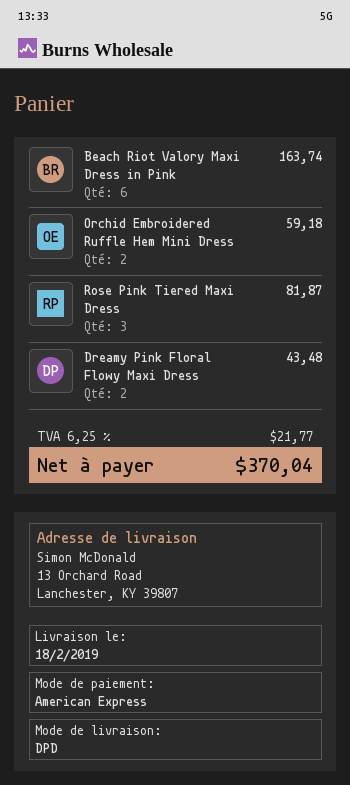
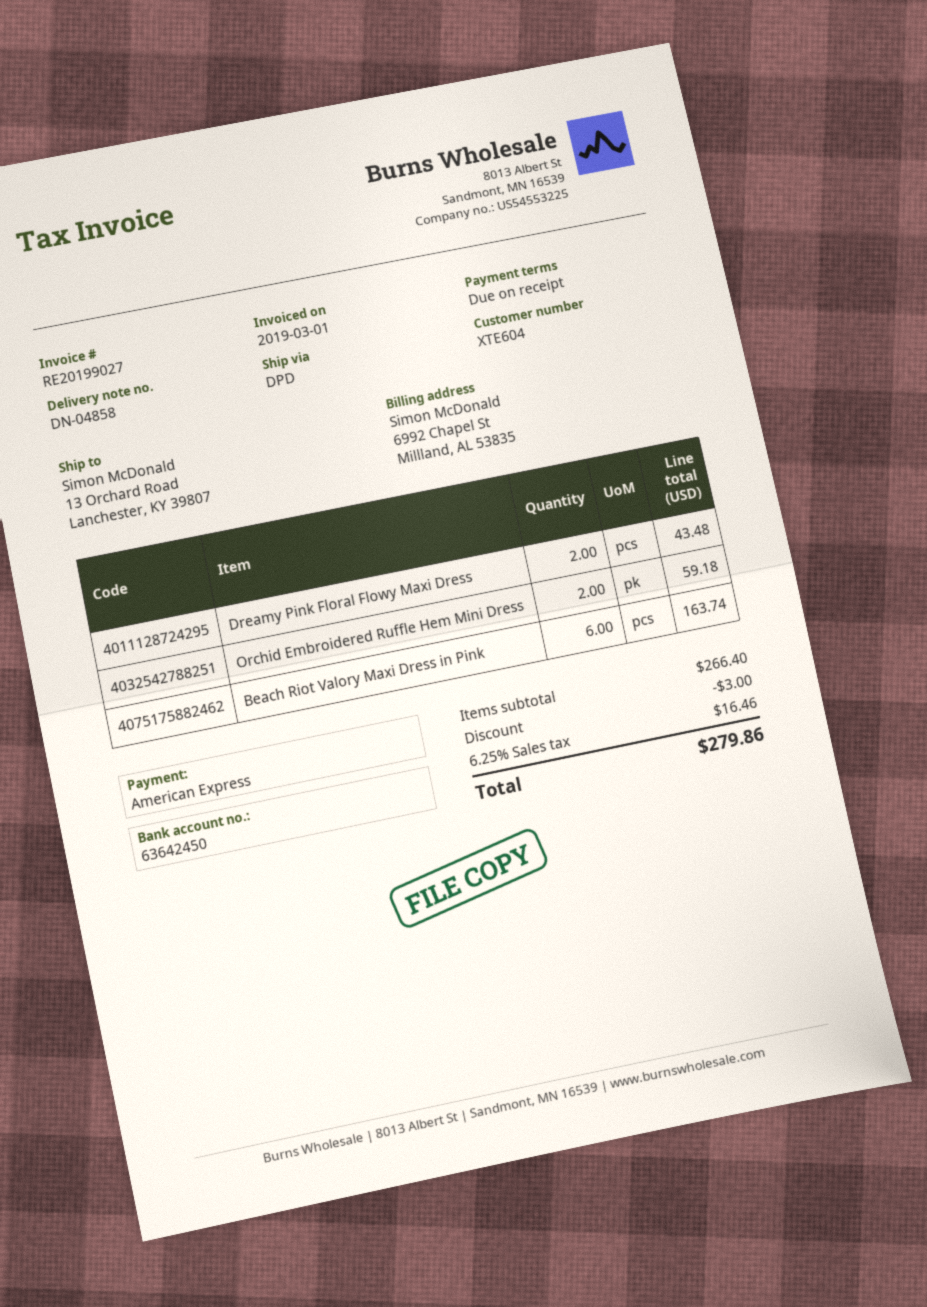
Rose Pink Tiered Maxi Dress: 3 for 81.87 -> none
discount: none -> 3.00
tax: 6.25% = 21.77 -> 6.25% = 16.46
total: 370.04 -> 279.86

